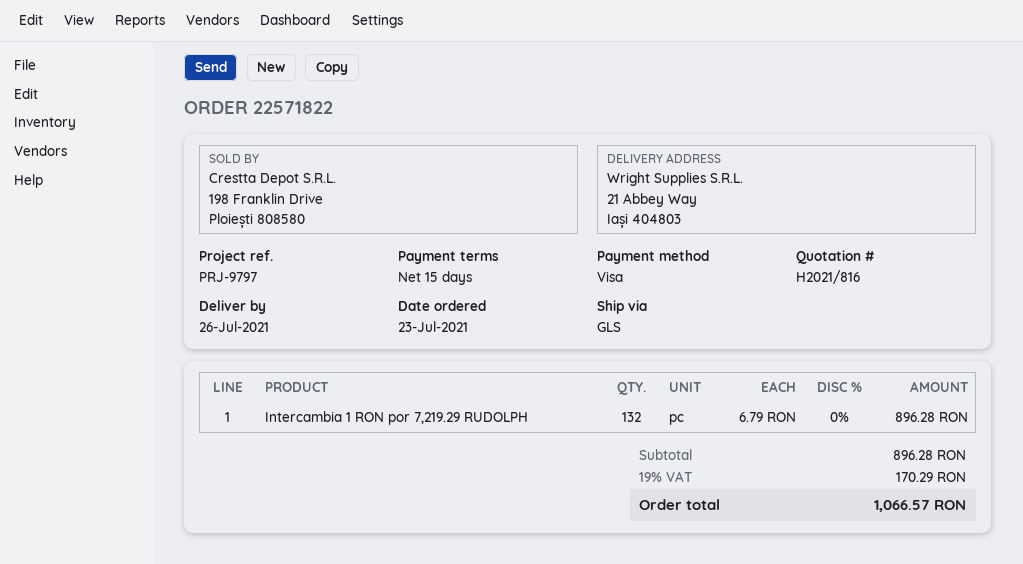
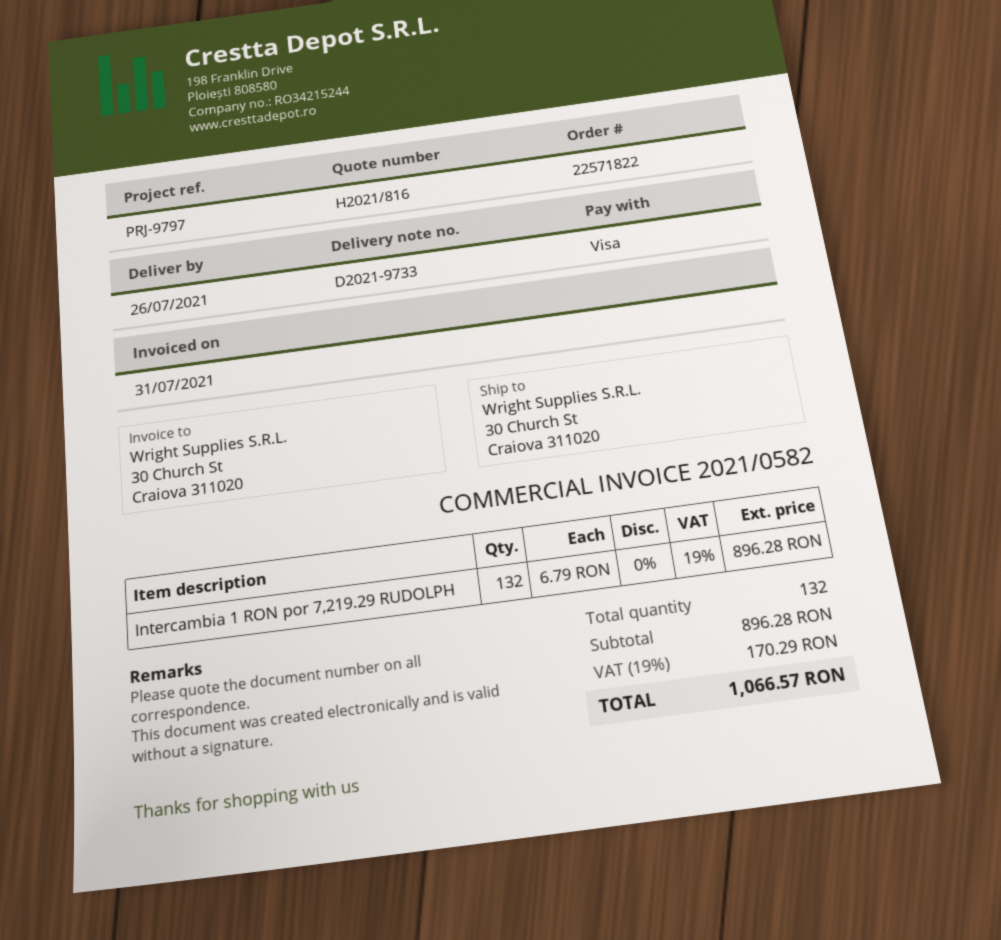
ship to: 21 Abbey Way, Iași 404803 -> 30 Church St, Craiova 311020

